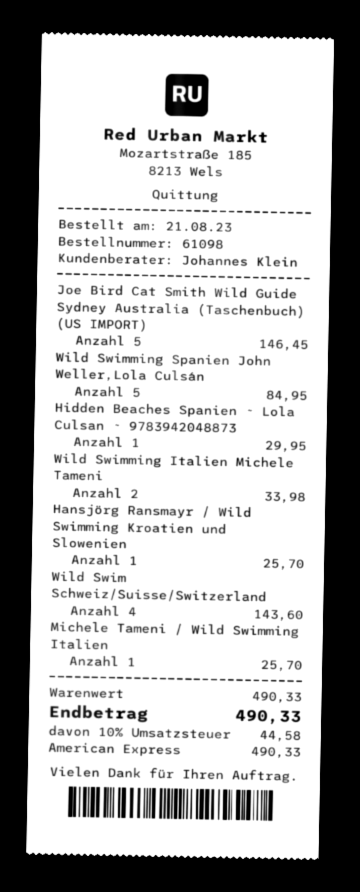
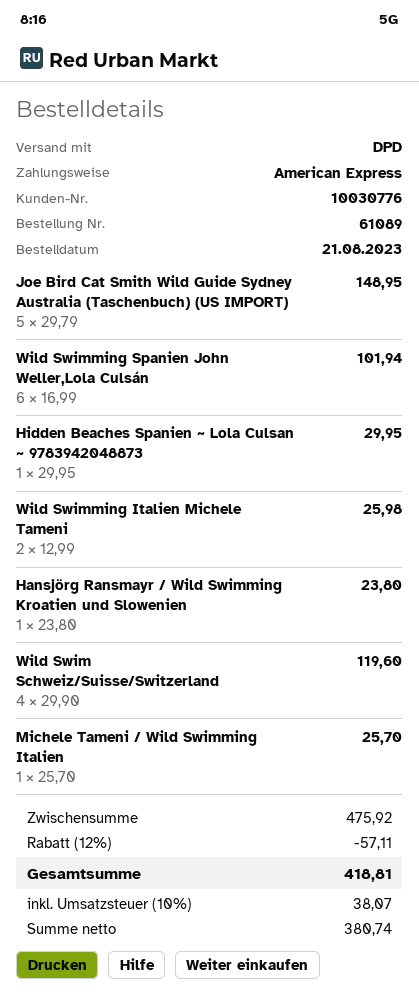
order number: 61098 -> 61089
Joe Bird Cat Smith Wild Guide Sydney Australia (Taschenbuch) (US IMPORT): 5 for 146.45 -> 5 for 148.95
Wild Swimming Spanien John Weller,Lola Culsán: 5 for 84.95 -> 6 for 101.94
Wild Swimming Italien Michele Tameni: 2 for 33.98 -> 2 for 25.98
Hansjörg Ransmayr / Wild Swimming Kroatien und Slowenien: 1 for 25.70 -> 1 for 23.80
Wild Swim Schweiz/Suisse/Switzerland: 4 for 143.60 -> 4 for 119.60
subtotal: 490.33 -> 475.92
discount: none -> 12% = 57.11
tax: 10% = 44.58 -> 10% = 38.07
total: 490.33 -> 418.81

